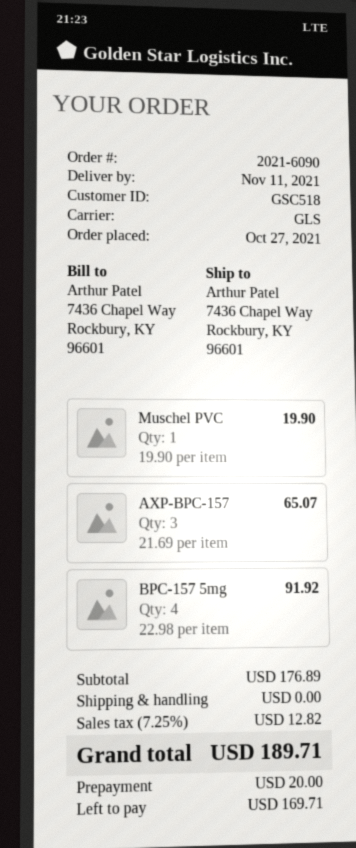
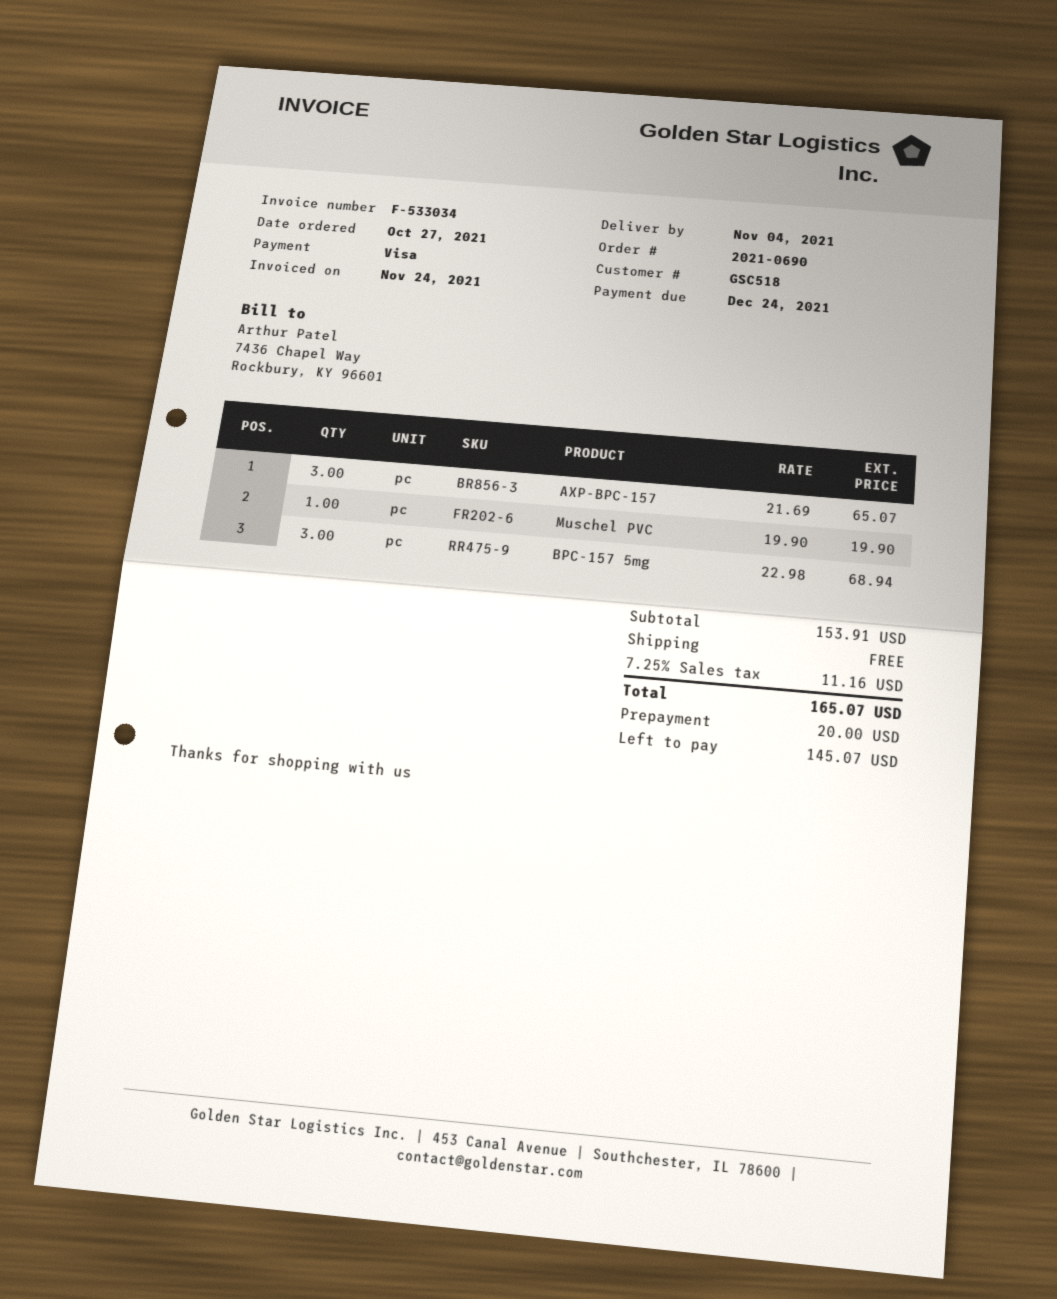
order number: 2021-6090 -> 2021-0690
delivery date: 2021-11-11 -> 2021-11-04
BPC-157 5mg: 4 x 22.98 = 91.92 -> 3 x 22.98 = 68.94
subtotal: 176.89 -> 153.91
tax: 7.25% = 12.82 -> 7.25% = 11.16
total: 189.71 -> 165.07
balance: 169.71 -> 145.07

